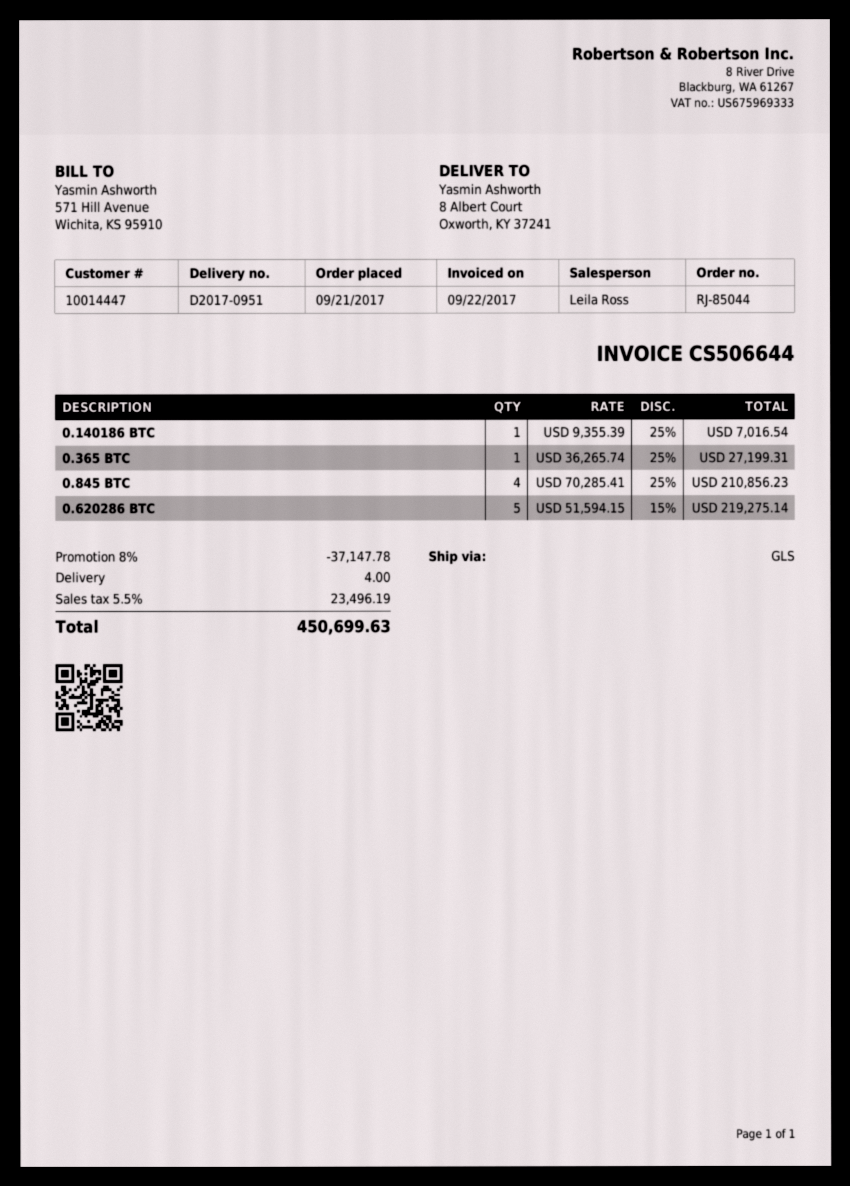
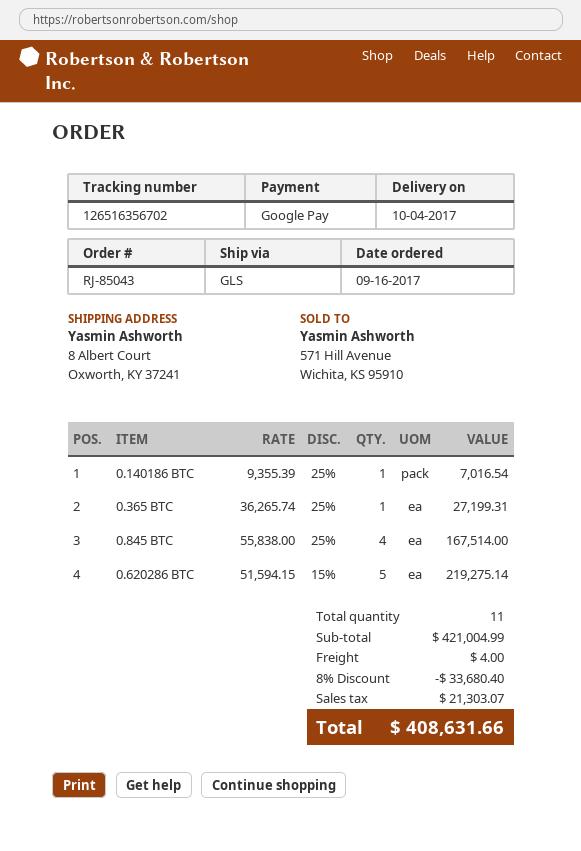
order number: RJ-85044 -> RJ-85043
order date: 2017-09-21 -> 2017-09-16
0.845 BTC: 4 x 70285.41 - 25% = 210856.23 -> 4 x 55838.00 - 25% = 167514.00
discount: 8% = 37147.78 -> 8% = 33680.40
tax: 23496.19 -> 21303.07
total: 450699.63 -> 408631.66

